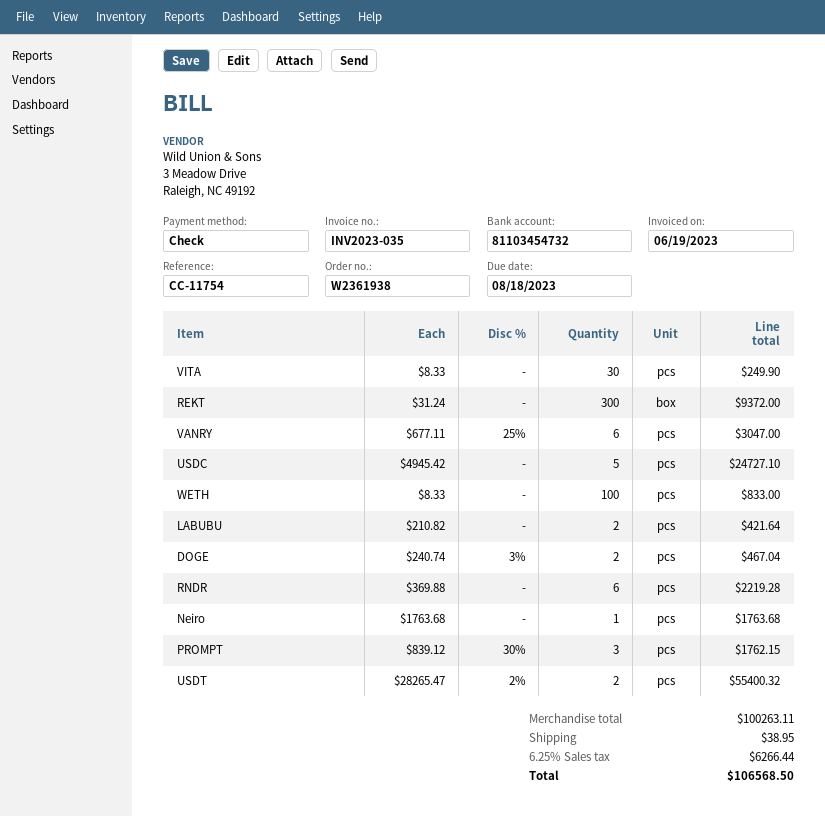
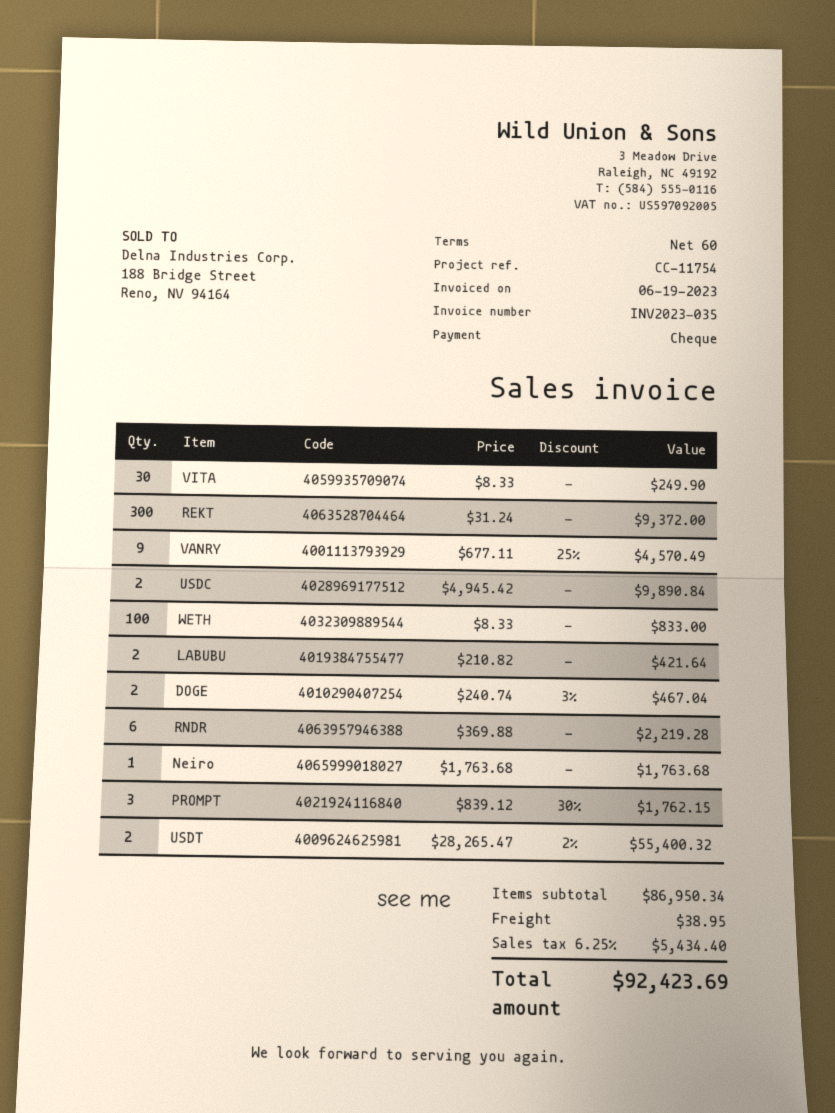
VANRY: 6 x 677.11 - 25% = 3047.00 -> 9 x 677.11 - 25% = 4570.49
USDC: 5 x 4945.42 = 24727.10 -> 2 x 4945.42 = 9890.84
subtotal: 100263.11 -> 86950.34
tax: 6.25% = 6266.44 -> 6.25% = 5434.40
total: 106568.50 -> 92423.69

